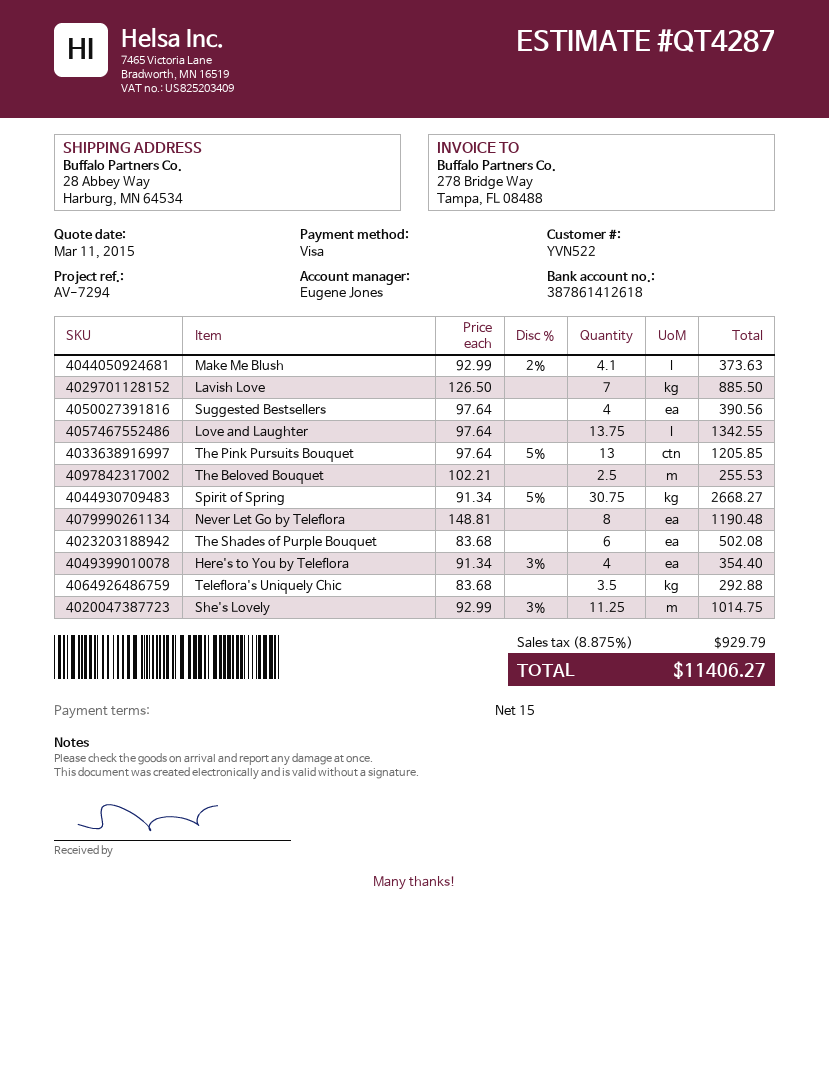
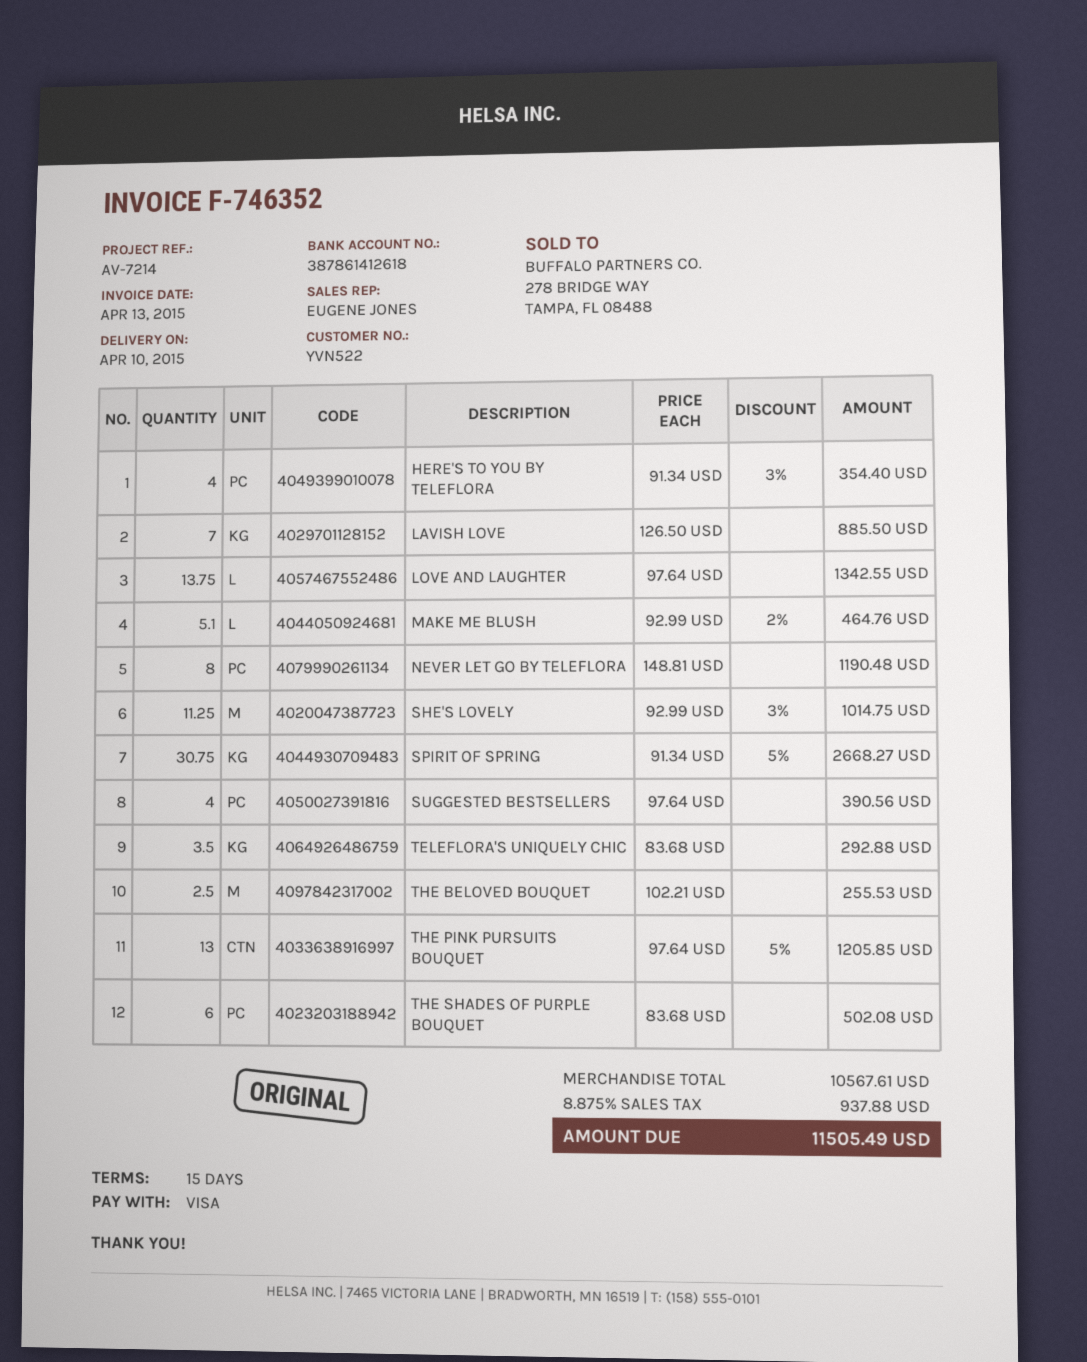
reference: AV-7294 -> AV-7214
Make Me Blush: 4.1 x 92.99 - 2% = 373.63 -> 5.1 x 92.99 - 2% = 464.76
tax: 8.875% = 929.79 -> 8.875% = 937.88
total: 11406.27 -> 11505.49

